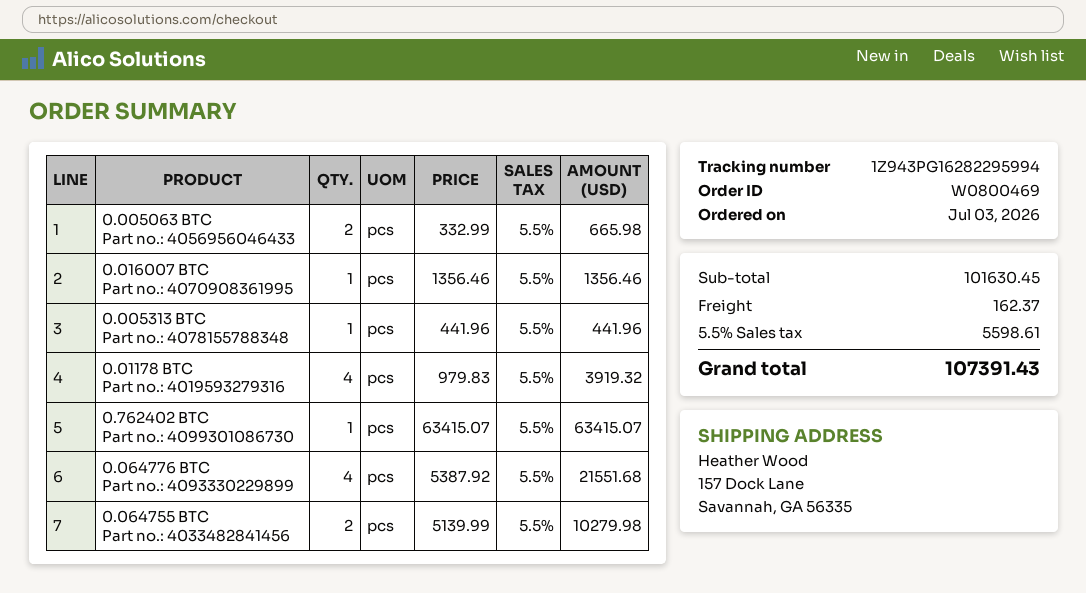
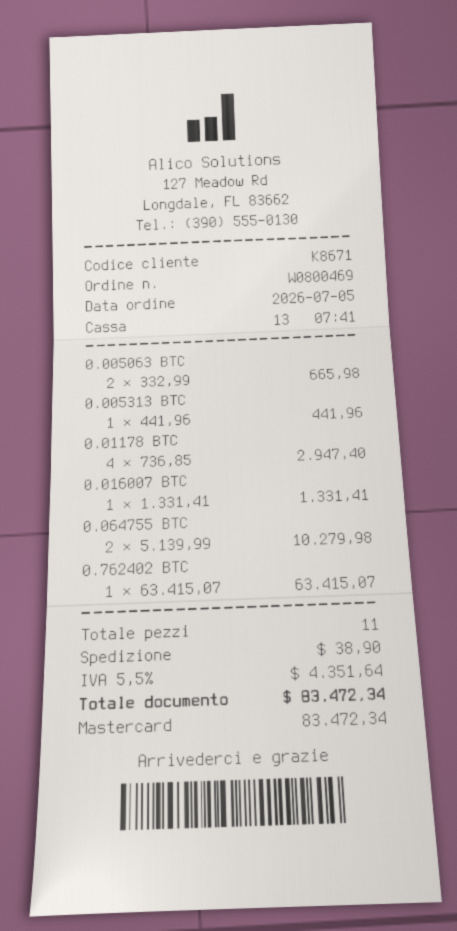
order date: 2026-07-03 -> 2026-07-05
0.016007 BTC: 1 x 1356.46 = 1356.46 -> 1 x 1331.41 = 1331.41
0.01178 BTC: 4 x 979.83 = 3919.32 -> 4 x 736.85 = 2947.40
0.064776 BTC: 4 x 5387.92 = 21551.68 -> none
shipping: 162.37 -> 38.90
tax: 5.5% = 5598.61 -> 5.5% = 4351.64
total: 107391.43 -> 83472.34

